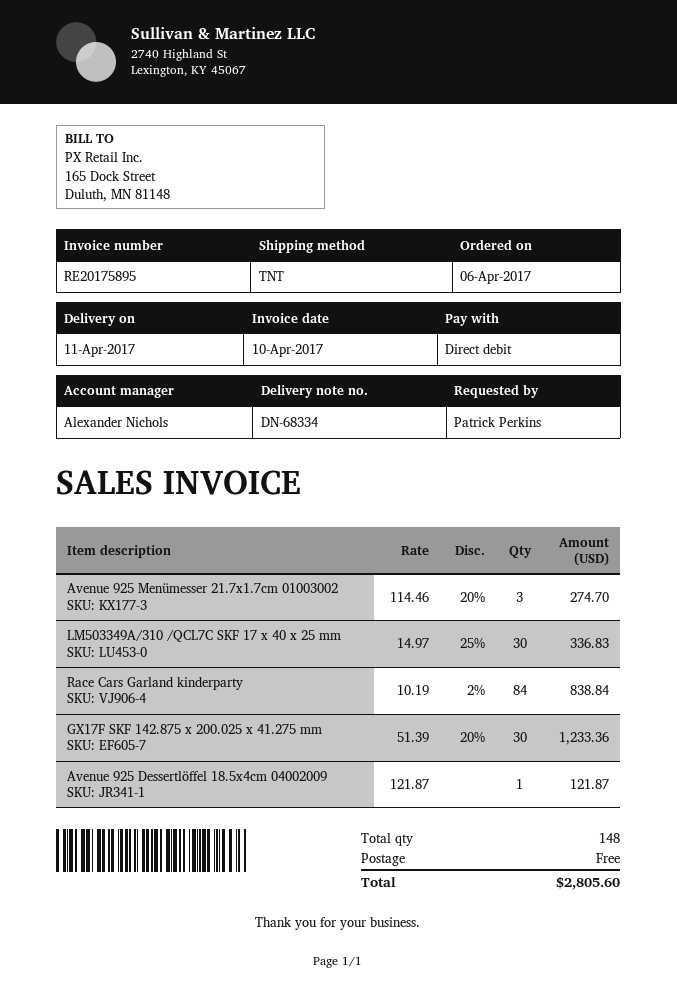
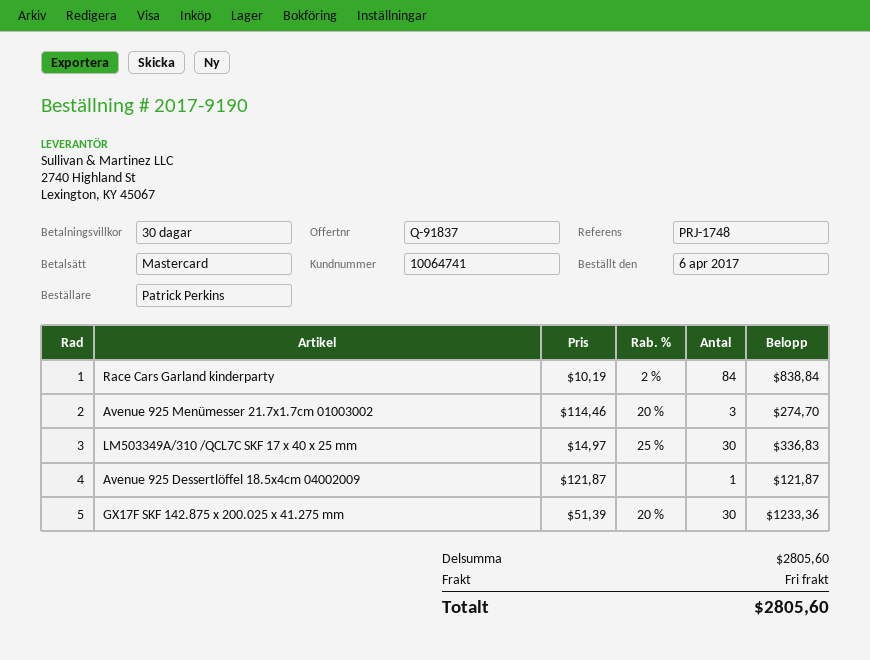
payment method: direct debit -> Mastercard

